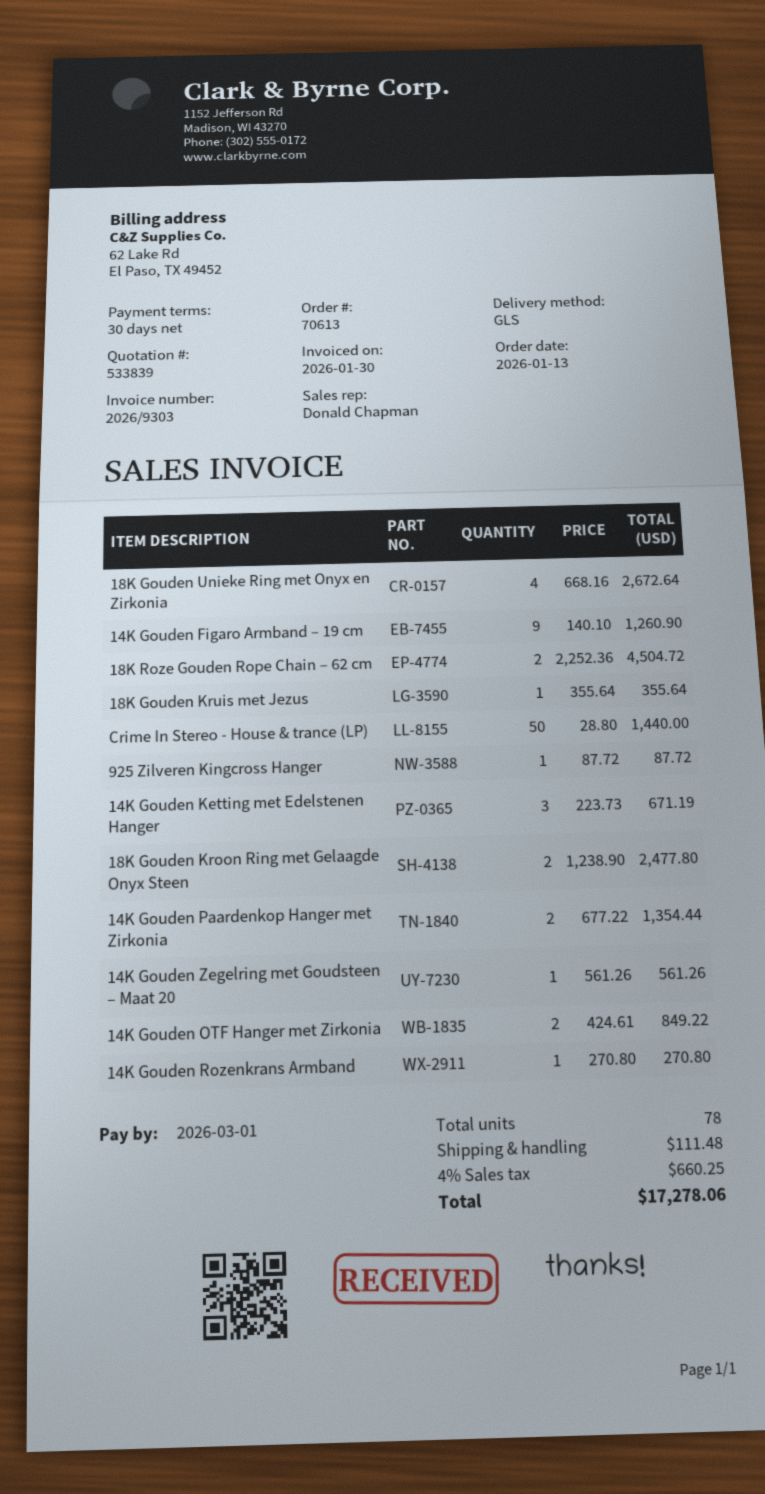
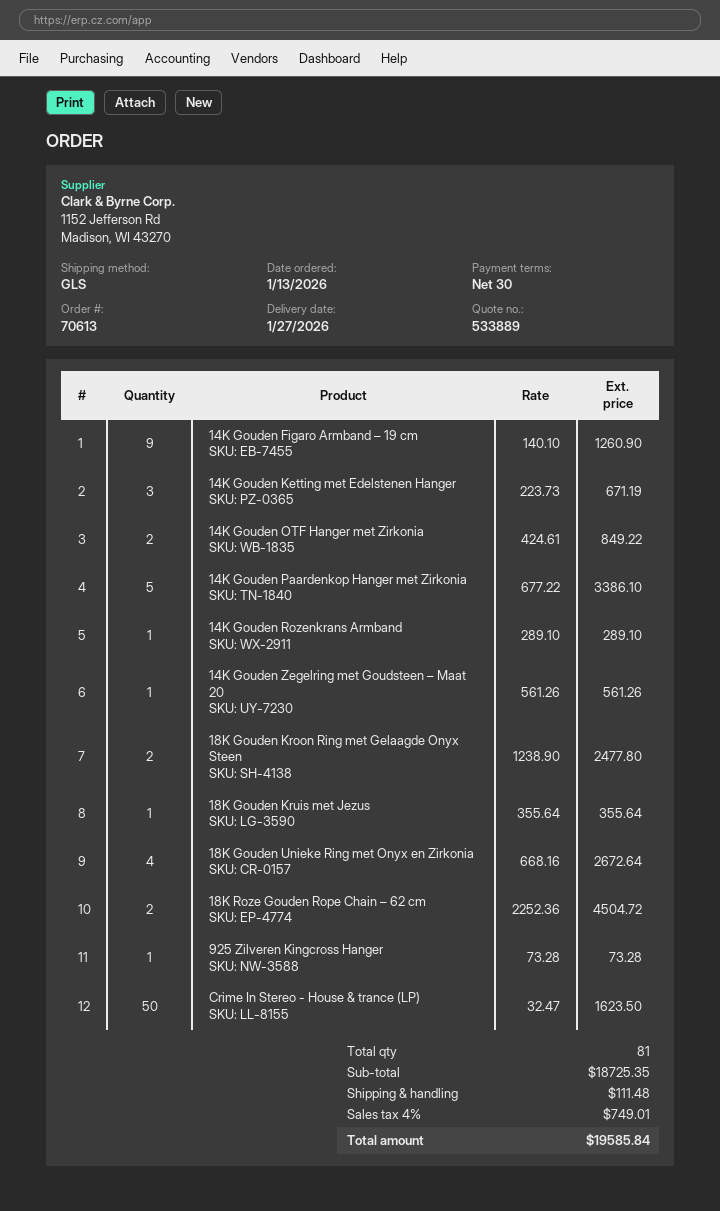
quote number: 533839 -> 533889
Crime In Stereo - House & trance (LP): 50 x 28.80 = 1440.00 -> 50 x 32.47 = 1623.50
925 Zilveren Kingcross Hanger: 1 x 87.72 = 87.72 -> 1 x 73.28 = 73.28
14K Gouden Paardenkop Hanger met Zirkonia: 2 x 677.22 = 1354.44 -> 5 x 677.22 = 3386.10
14K Gouden Rozenkrans Armband: 1 x 270.80 = 270.80 -> 1 x 289.10 = 289.10
total quantity: 78 -> 81
tax: 4% = 660.25 -> 4% = 749.01
total: 17278.06 -> 19585.84

